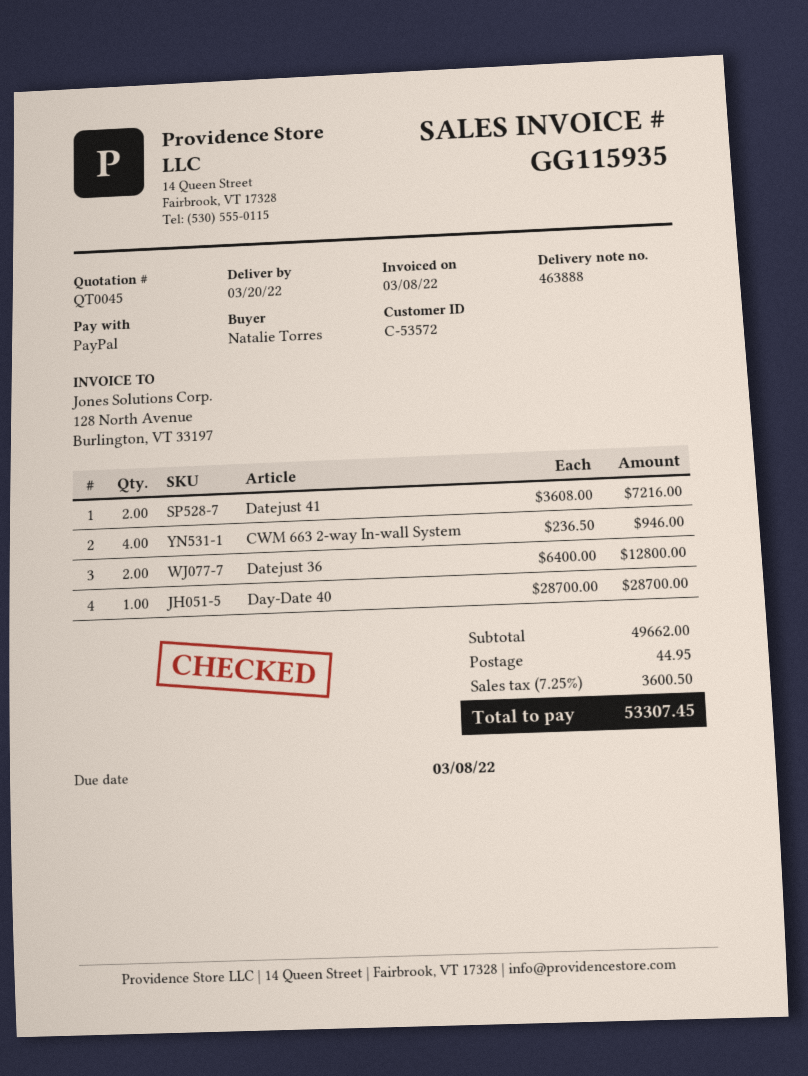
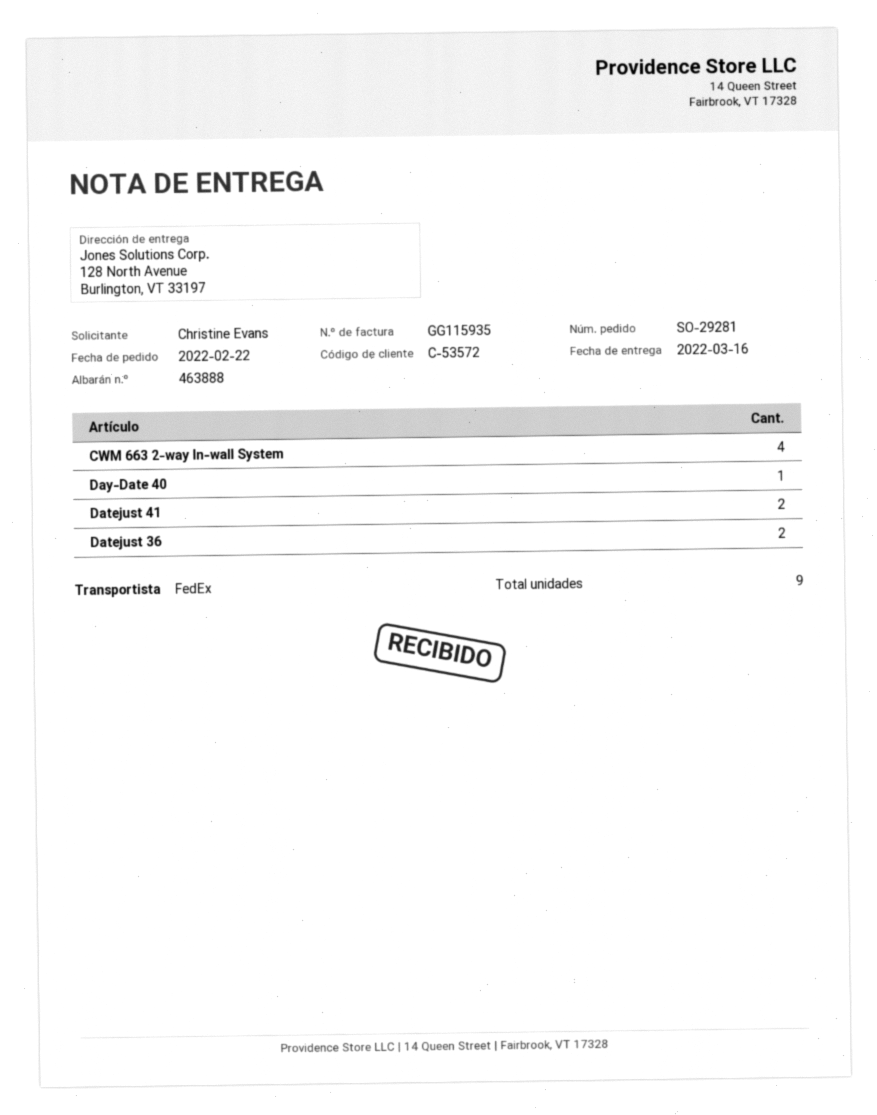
delivery date: 2022-03-20 -> 2022-03-16
ordered by: Natalie Torres -> Christine Evans

